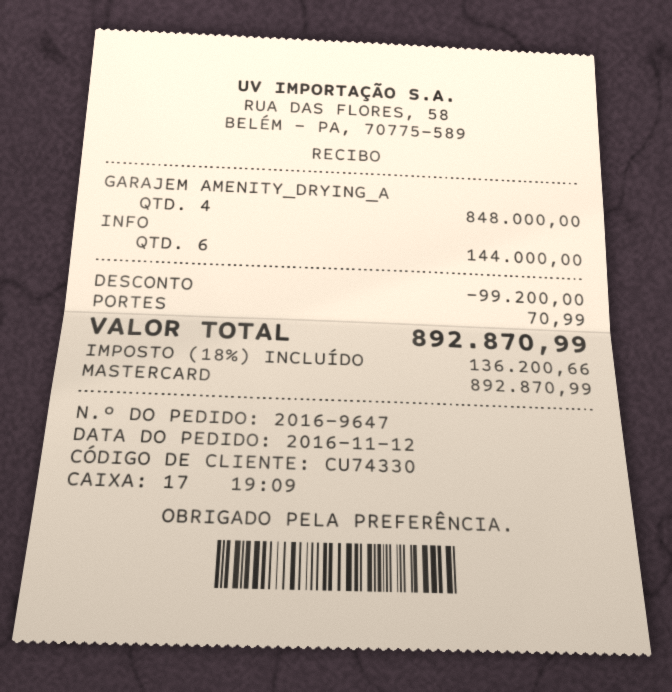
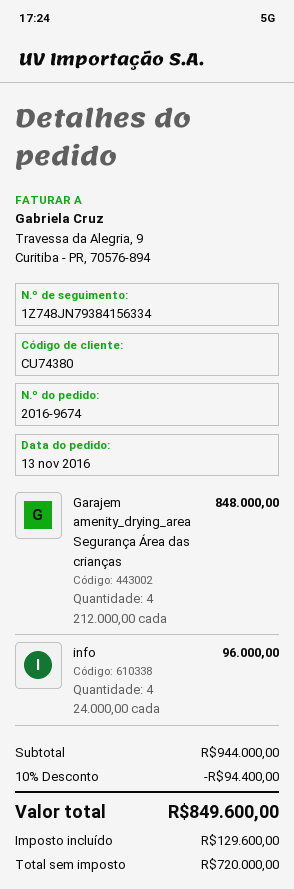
order number: 2016-9647 -> 2016-9674
order date: 2016-11-12 -> 2016-11-13
customer number: CU74330 -> CU74380
INFO: 6 for 144000.00 -> 4 for 96000.00
discount: 99200.00 -> 94400.00
shipping: 70.99 -> none
tax: 136200.66 -> 129600.00
total: 892870.99 -> 849600.00

